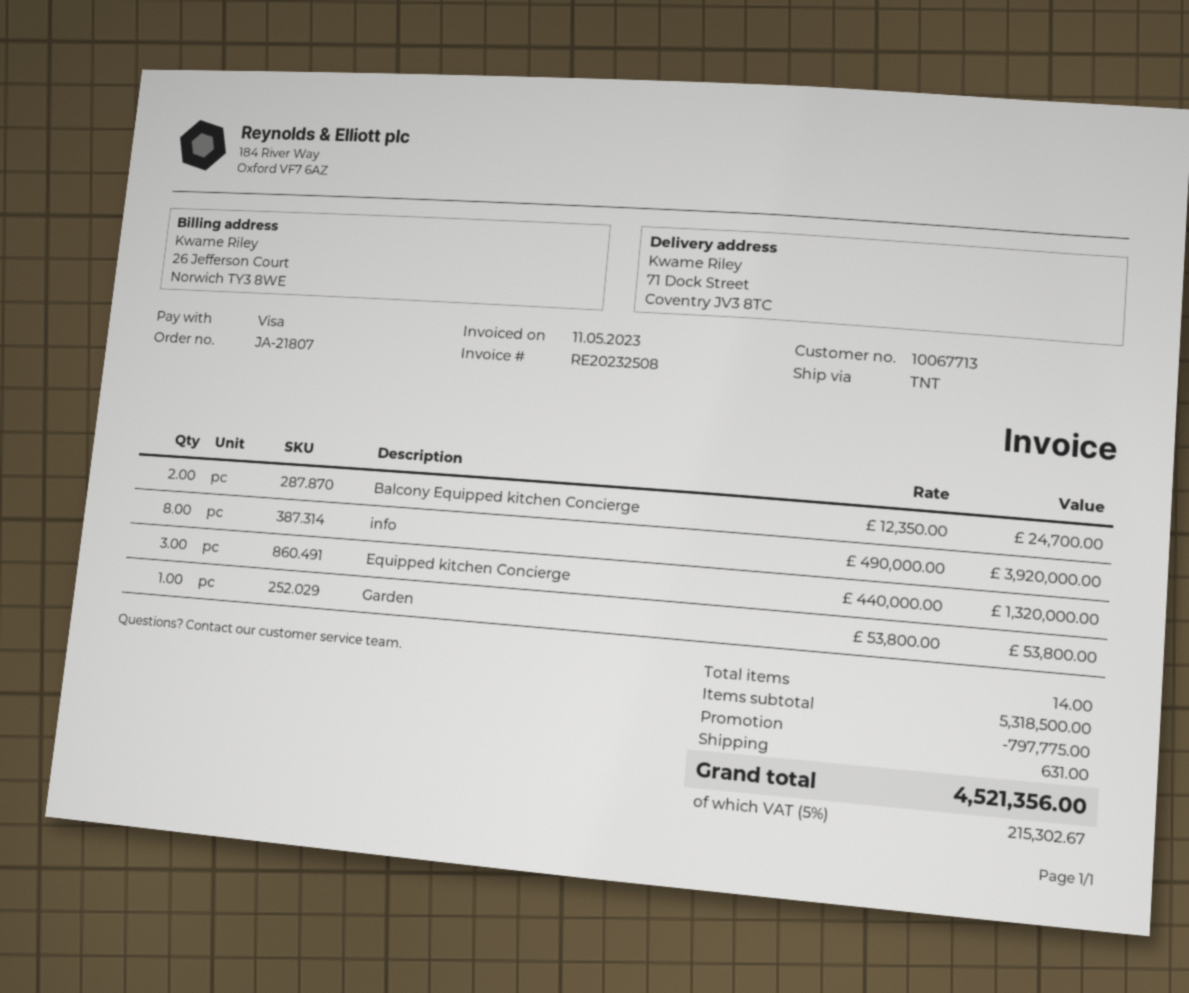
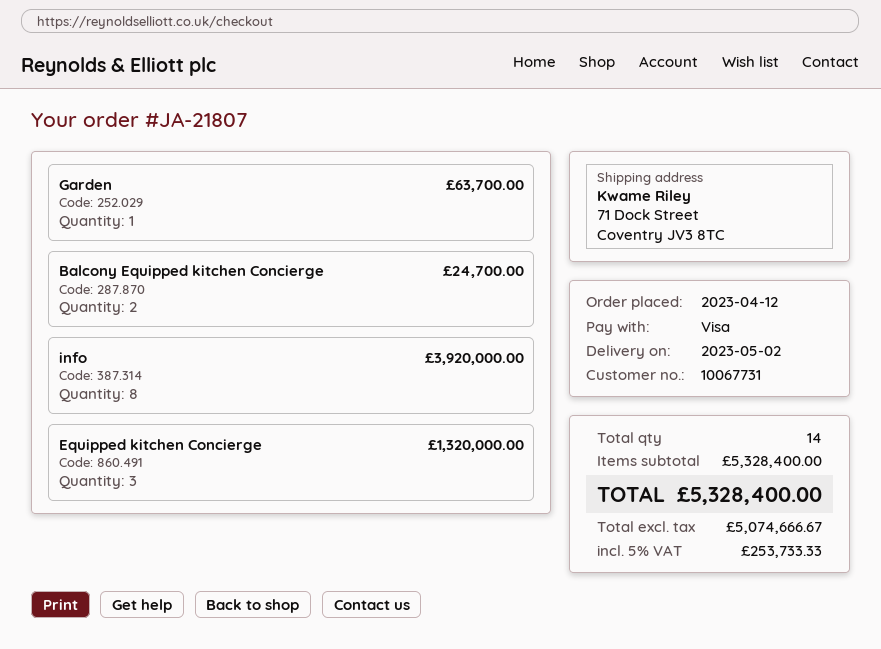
customer number: 10067713 -> 10067731
Garden: 1 for 53800.00 -> 1 for 63700.00
subtotal: 5318500.00 -> 5328400.00
discount: 797775.00 -> none
shipping: 631.00 -> none
tax: 5% = 215302.67 -> 5% = 253733.33
total: 4521356.00 -> 5328400.00

